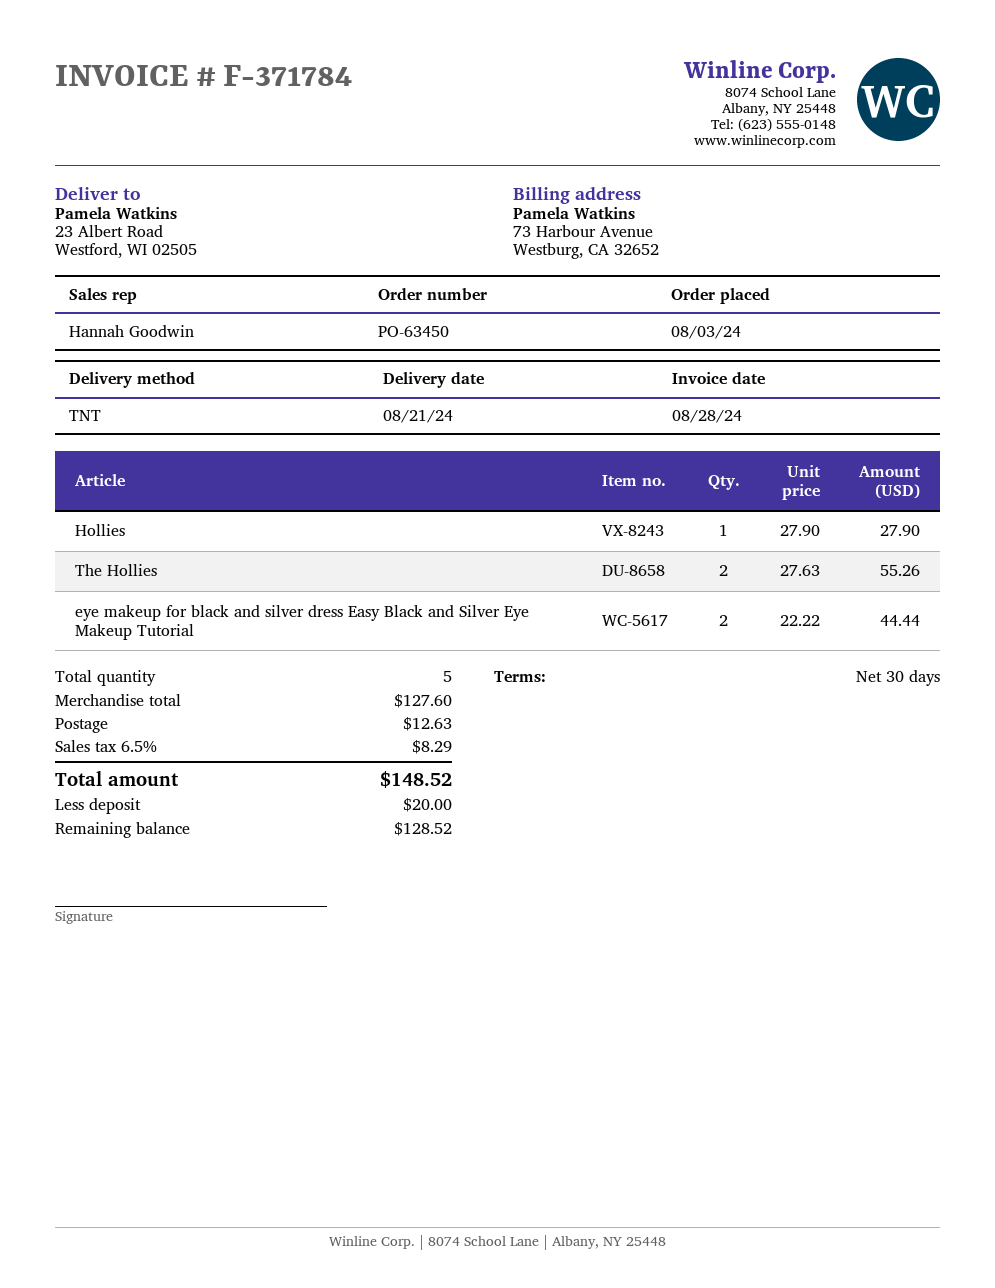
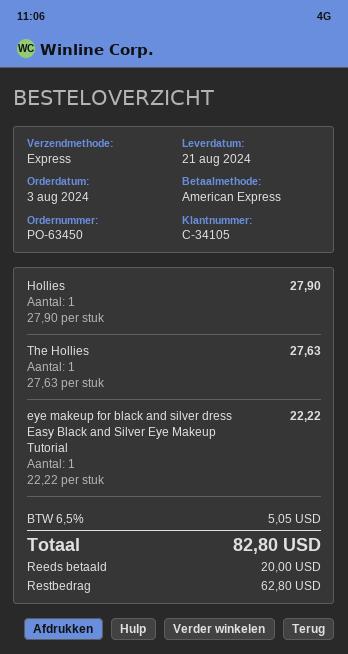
shipping method: TNT -> express
The Hollies: 2 x 27.63 = 55.26 -> 1 x 27.63 = 27.63
eye makeup for black and silver dress Easy Black and Silver Eye Makeup Tutorial: 2 x 22.22 = 44.44 -> 1 x 22.22 = 22.22
shipping: 12.63 -> none
tax: 6.5% = 8.29 -> 6.5% = 5.05
total: 148.52 -> 82.80
balance: 128.52 -> 62.80

